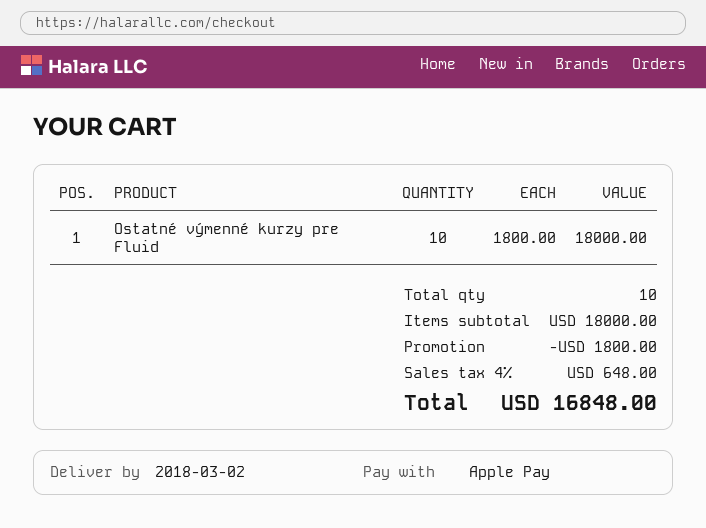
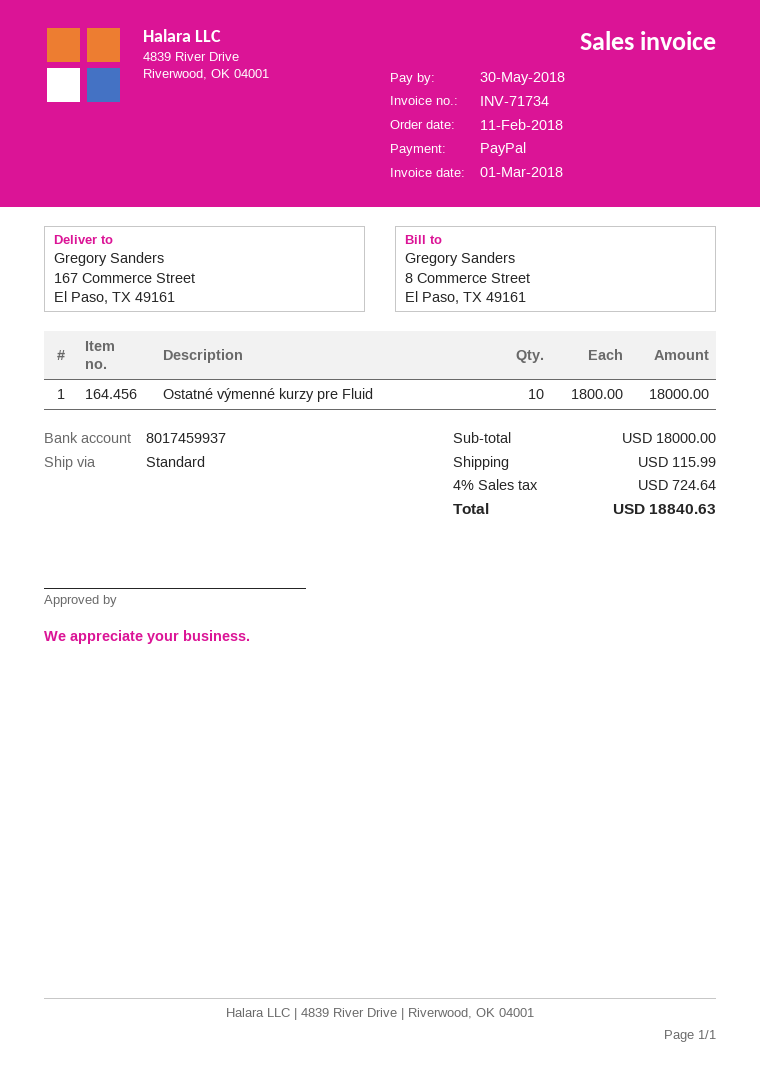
payment method: Apple Pay -> PayPal
discount: 1800.00 -> none
shipping: none -> 115.99
tax: 4% = 648.00 -> 4% = 724.64
total: 16848.00 -> 18840.63

